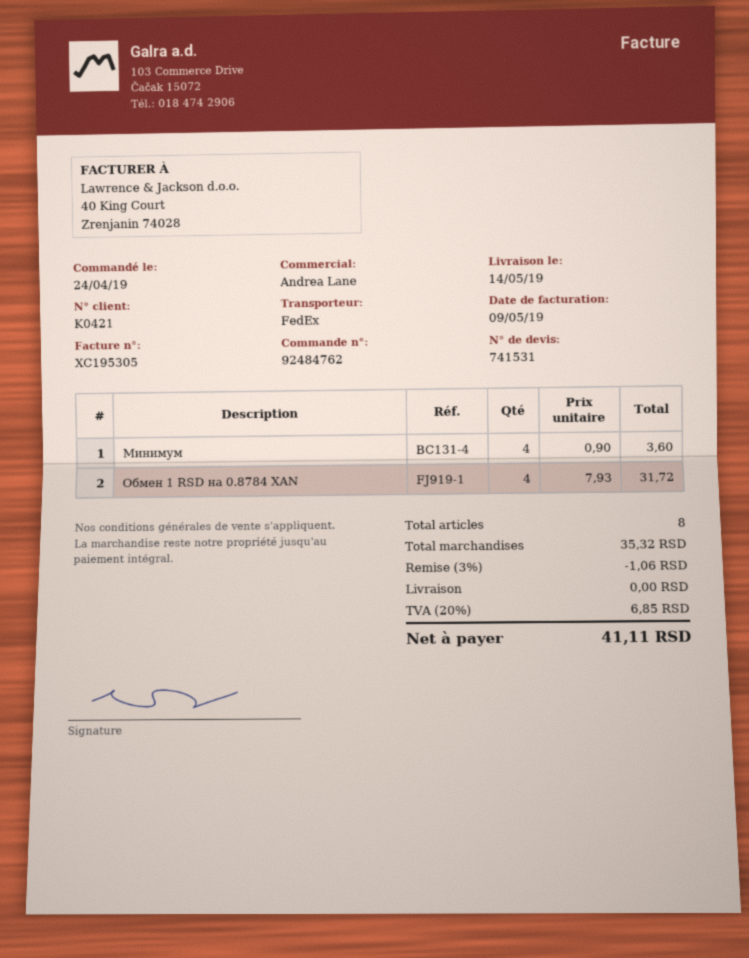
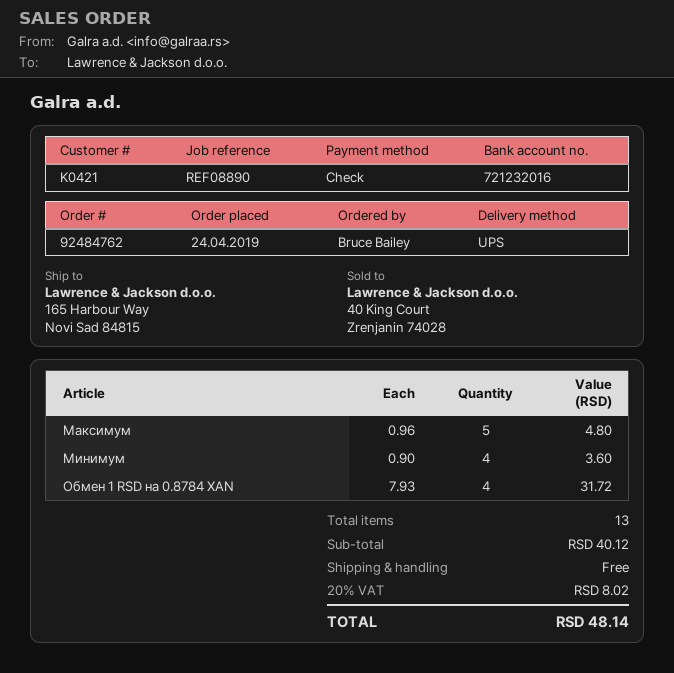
shipping method: FedEx -> UPS
Максимум: none -> 5 x 0.96 = 4.80
total quantity: 8 -> 13
subtotal: 35.32 -> 40.12
discount: 3% = 1.06 -> none
tax: 20% = 6.85 -> 20% = 8.02
total: 41.11 -> 48.14

